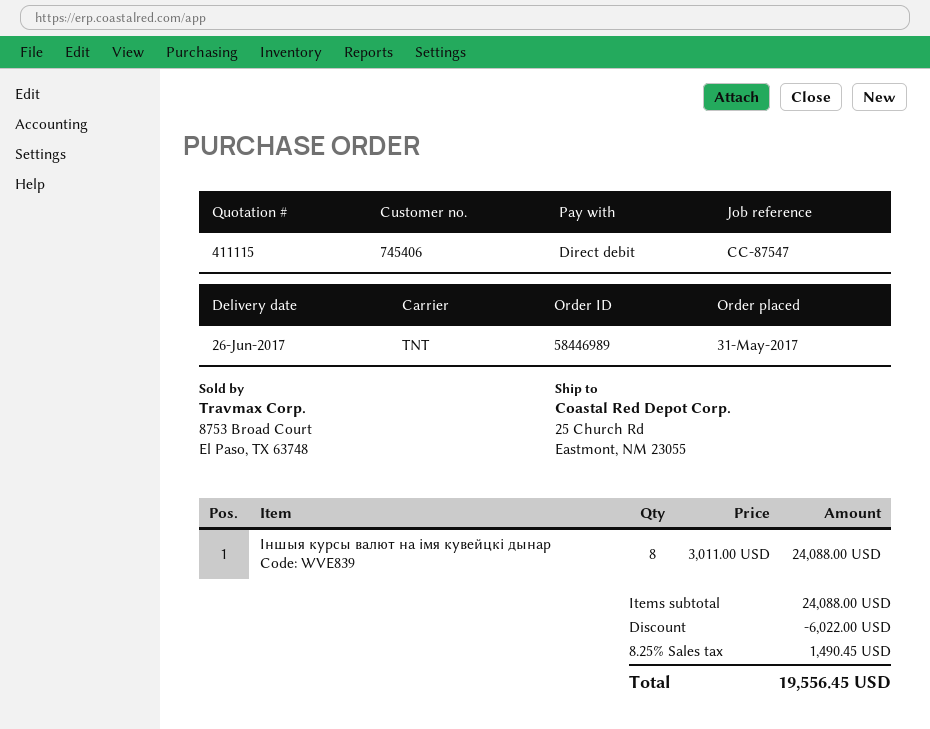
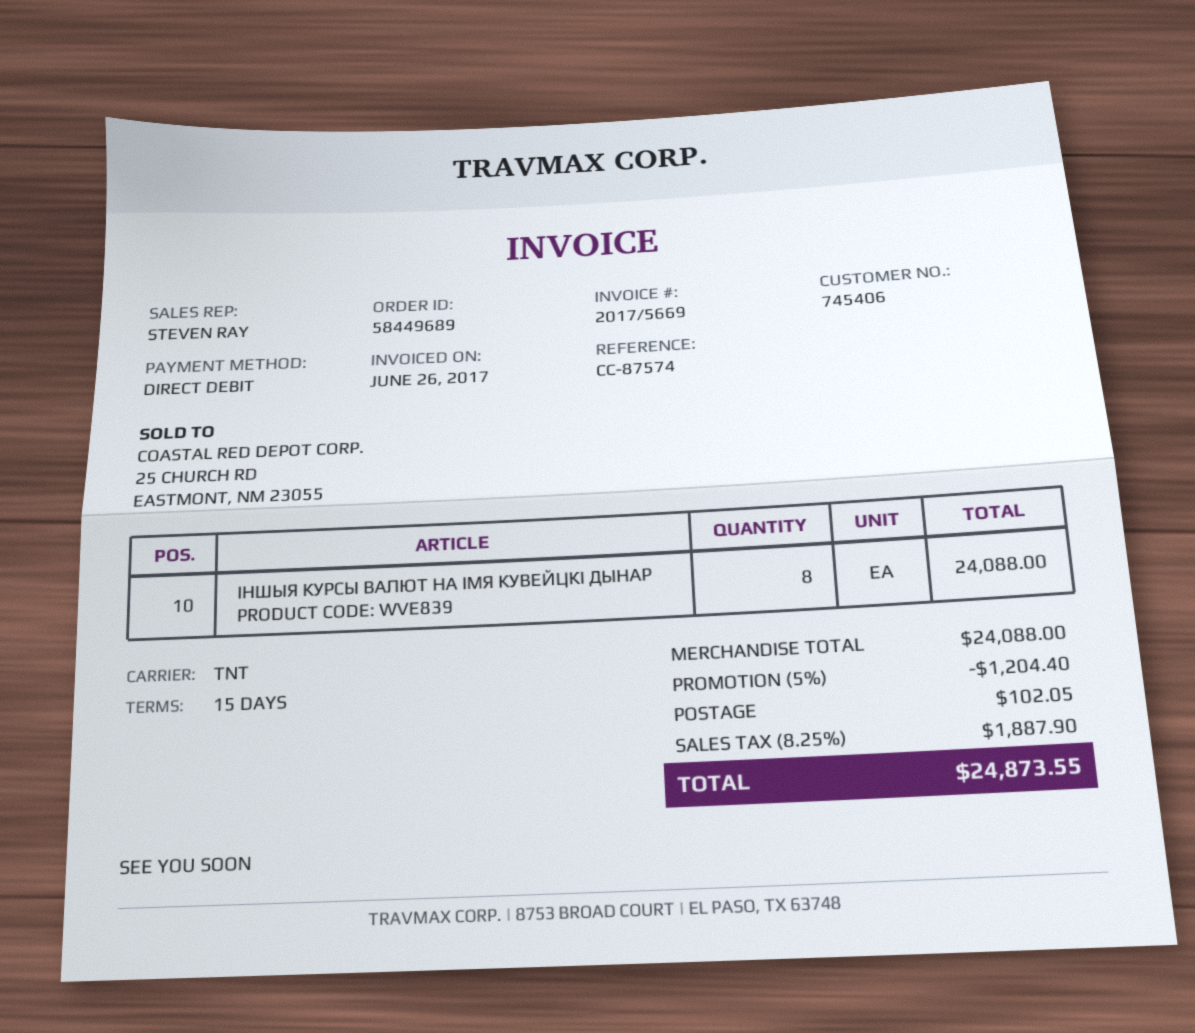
order number: 58446989 -> 58449689
reference: CC-87547 -> CC-87574
discount: 6022.00 -> 1204.40
shipping: none -> 102.05
tax: 8.25% = 1490.45 -> 8.25% = 1887.90
total: 19556.45 -> 24873.55

